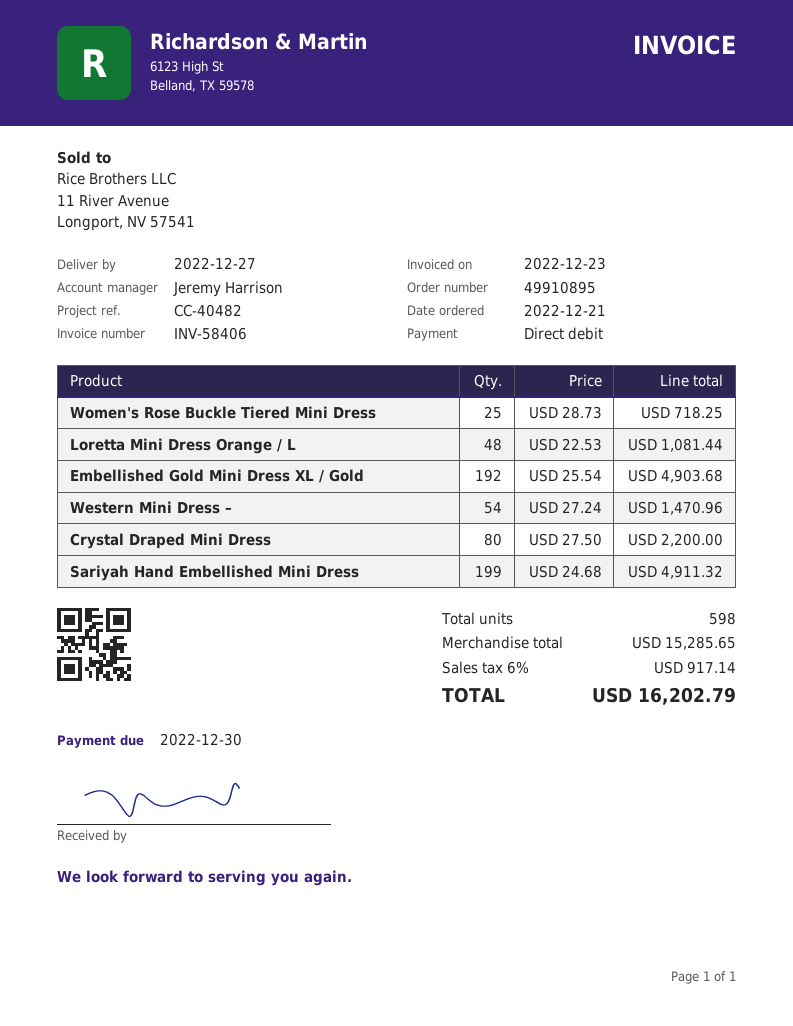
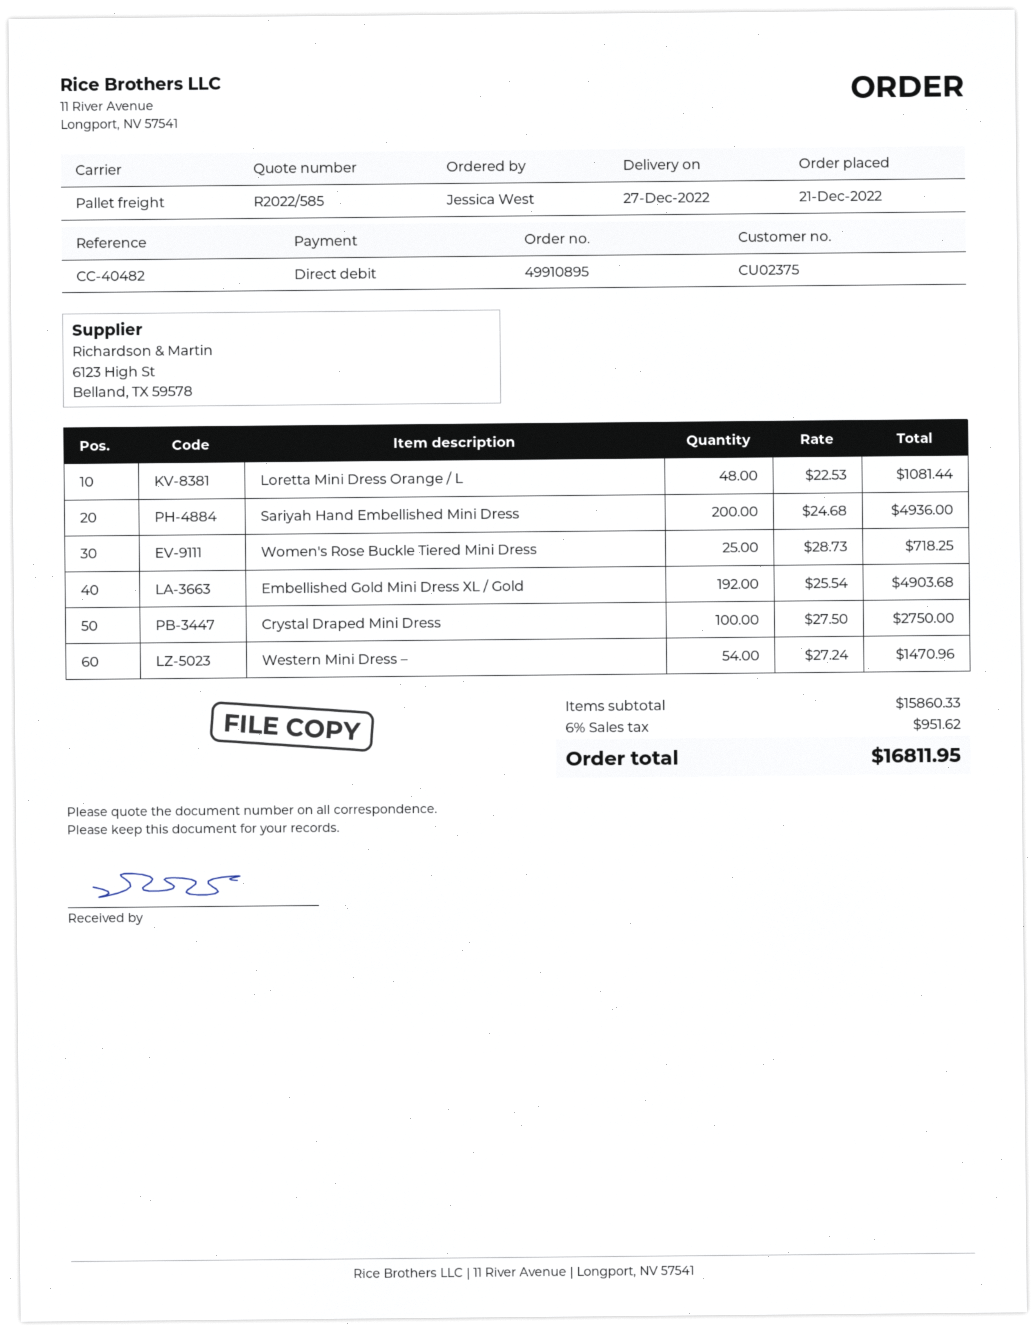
Crystal Draped Mini Dress: 80 x 27.50 = 2200.00 -> 100 x 27.50 = 2750.00
Sariyah Hand Embellished Mini Dress: 199 x 24.68 = 4911.32 -> 200 x 24.68 = 4936.00
subtotal: 15285.65 -> 15860.33
tax: 6% = 917.14 -> 6% = 951.62
total: 16202.79 -> 16811.95

